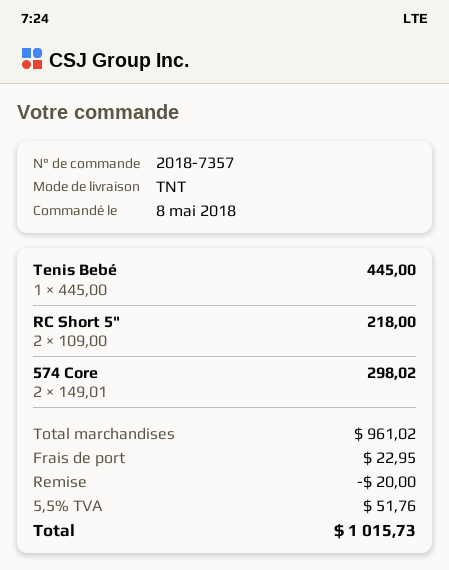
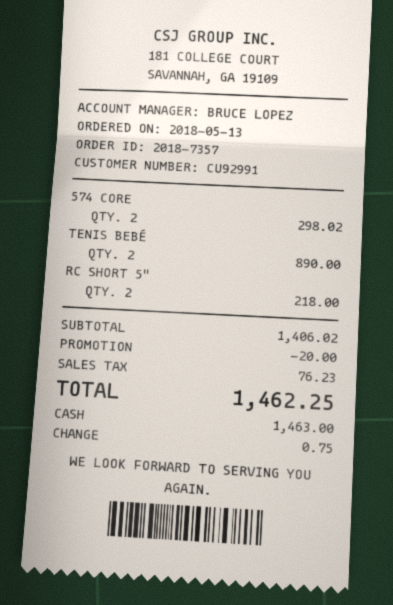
order date: 2018-05-08 -> 2018-05-13
Tenis Bebé: 1 for 445.00 -> 2 for 890.00
subtotal: 961.02 -> 1406.02
shipping: 22.95 -> none
tax: 51.76 -> 76.23
total: 1015.73 -> 1462.25

